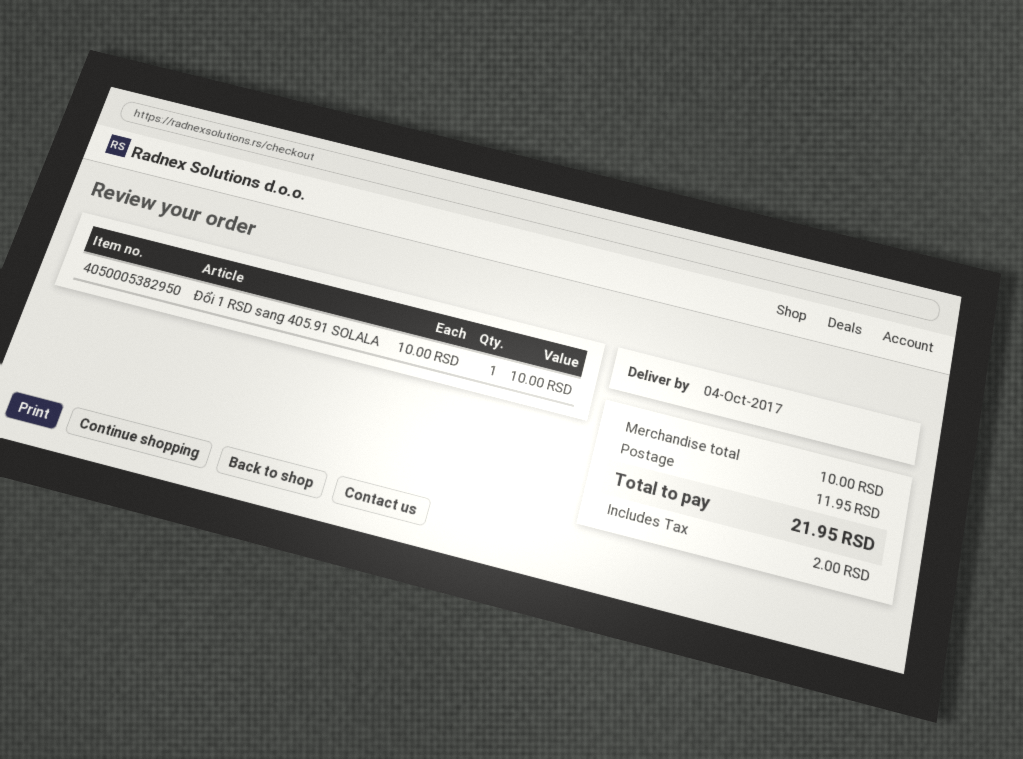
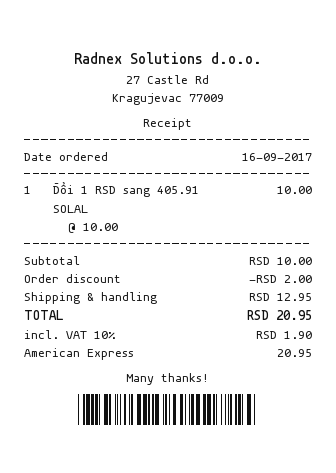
discount: none -> 2.00
shipping: 11.95 -> 12.95
tax: 2.00 -> 1.90
total: 21.95 -> 20.95

